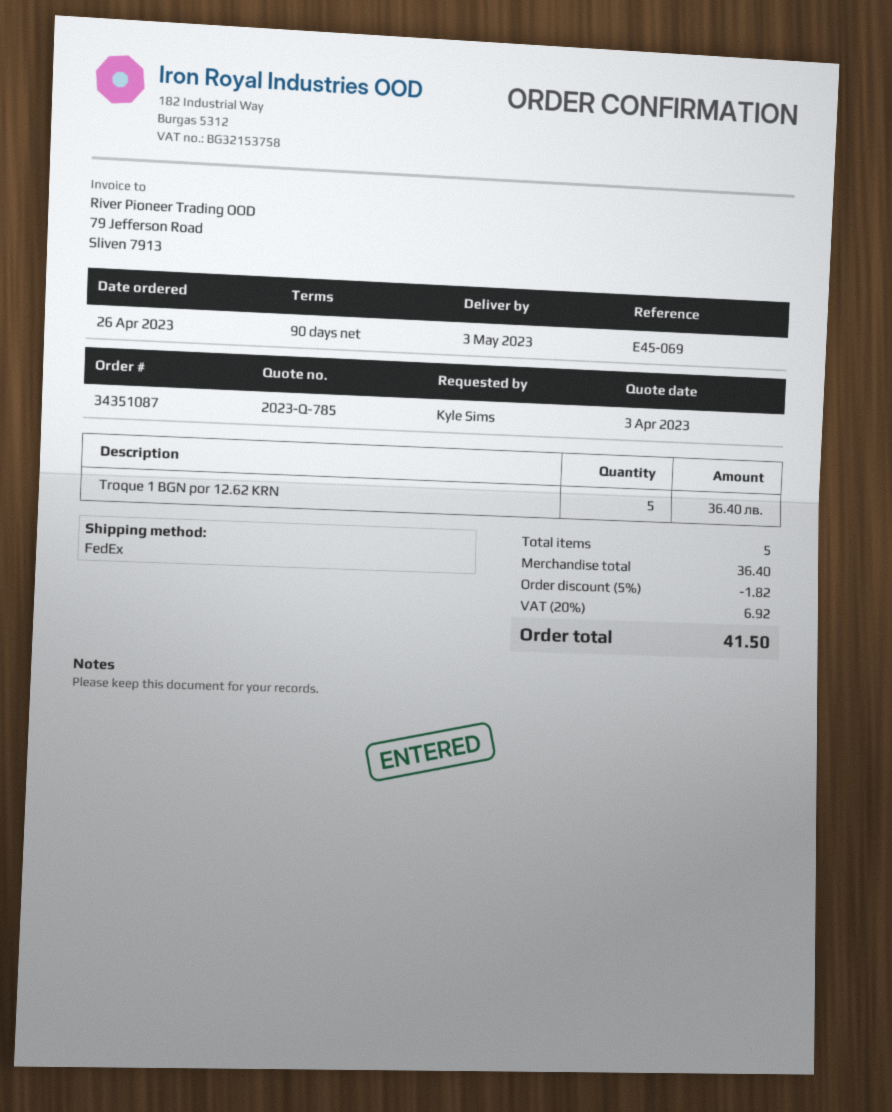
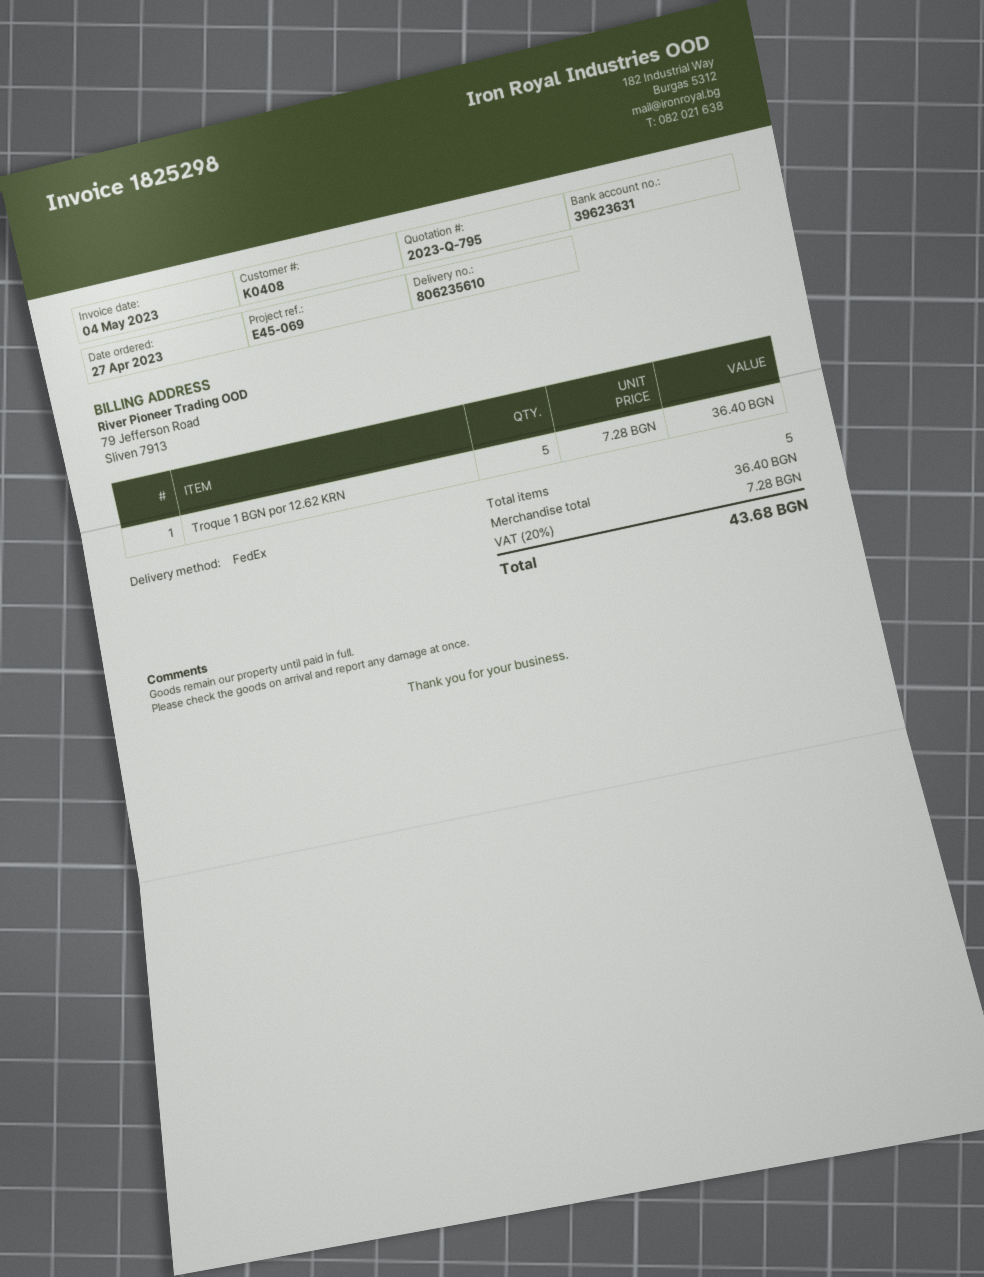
quote number: 2023-Q-785 -> 2023-Q-795
order date: 2023-04-26 -> 2023-04-27
discount: 5% = 1.82 -> none
tax: 20% = 6.92 -> 20% = 7.28
total: 41.50 -> 43.68

